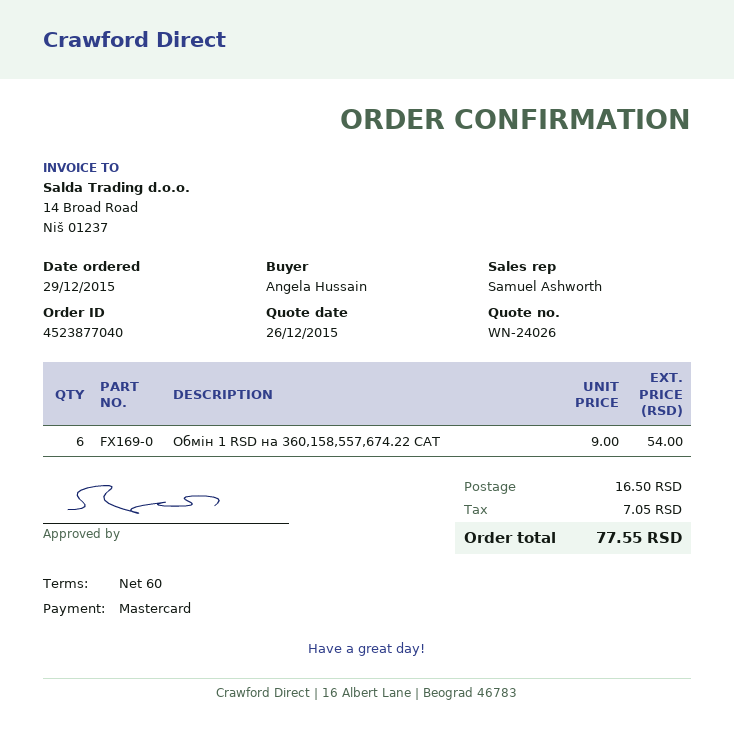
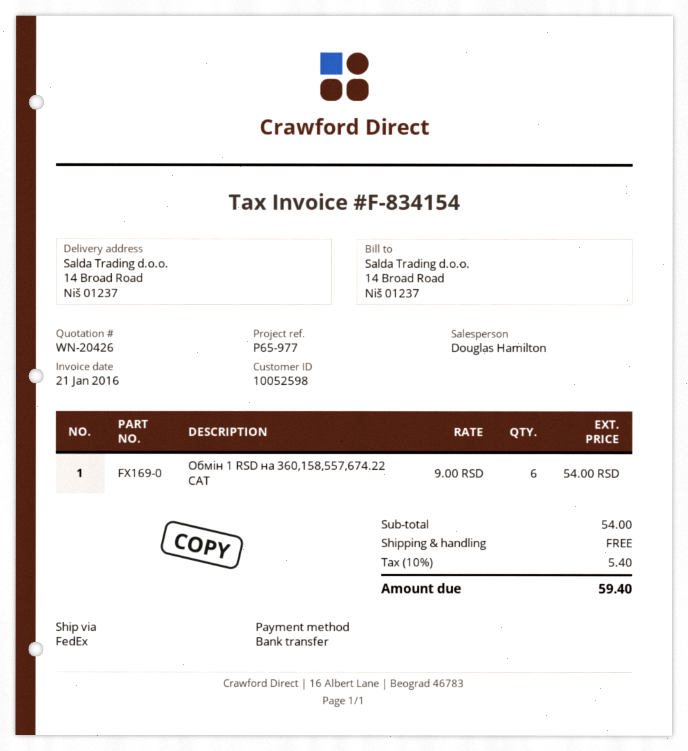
quote number: WN-24026 -> WN-20426
sales rep: Samuel Ashworth -> Douglas Hamilton
payment method: Mastercard -> bank transfer
shipping: 16.50 -> 0.00
tax: 7.05 -> 5.40
total: 77.55 -> 59.40

